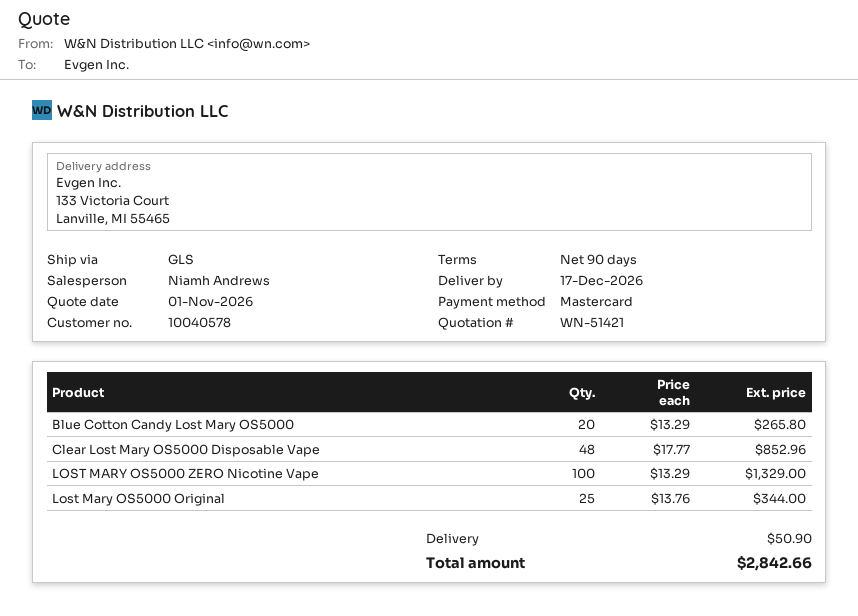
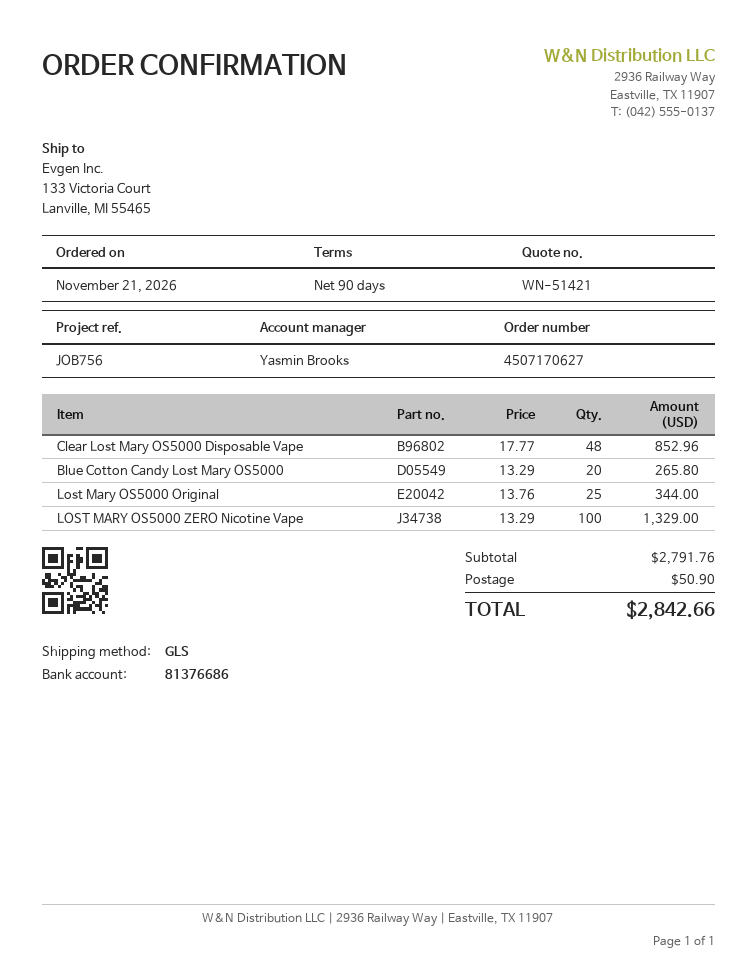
sales rep: Niamh Andrews -> Yasmin Brooks

